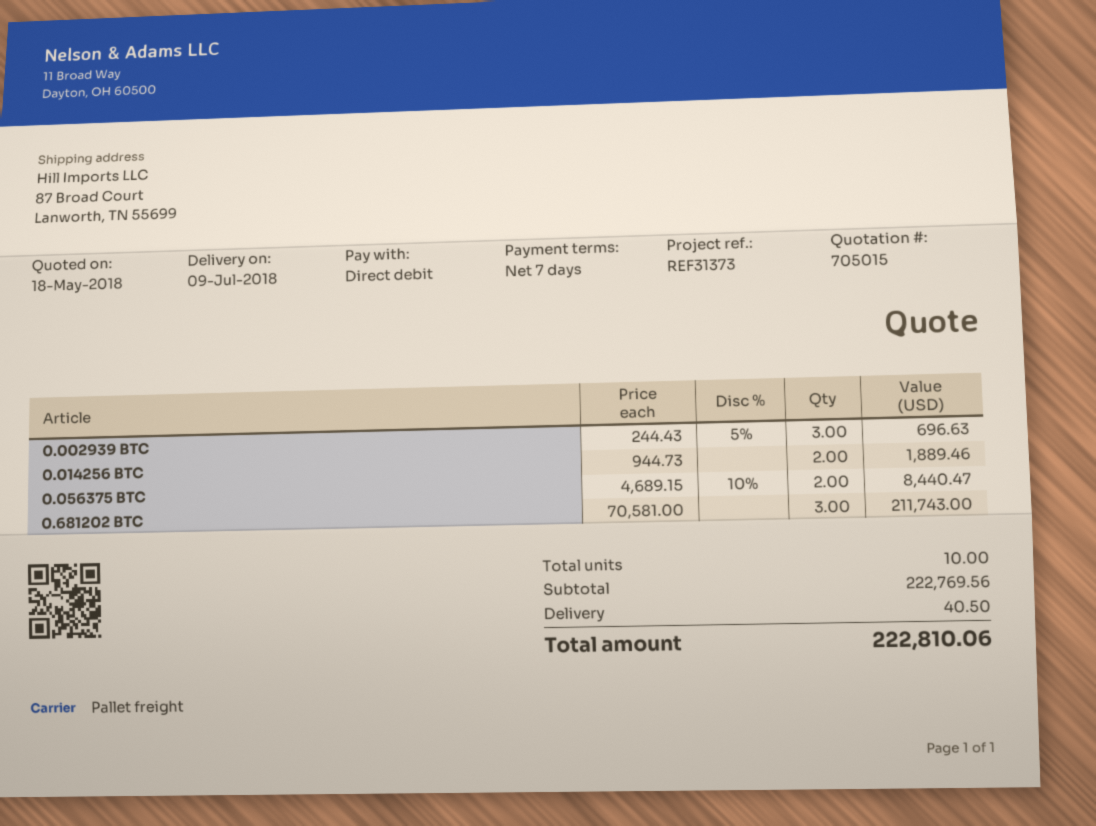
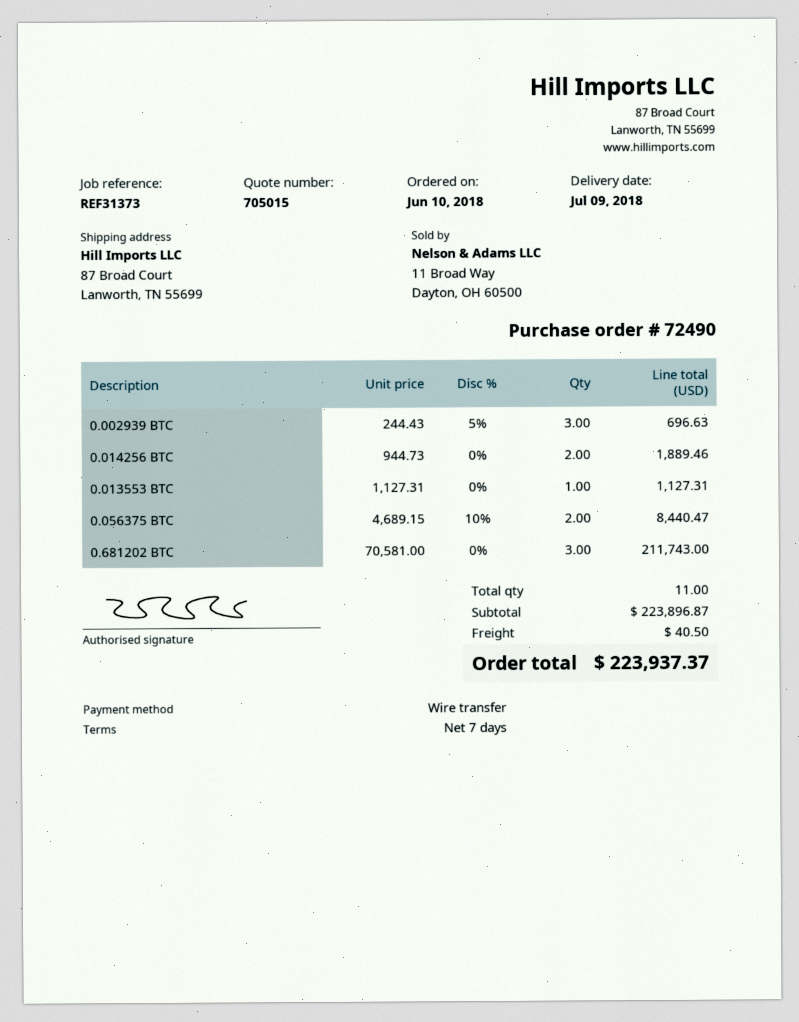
payment method: direct debit -> bank transfer
0.013553 BTC: none -> 1 x 1127.31 = 1127.31
total quantity: 10 -> 11
subtotal: 222769.56 -> 223896.87
total: 222810.06 -> 223937.37

